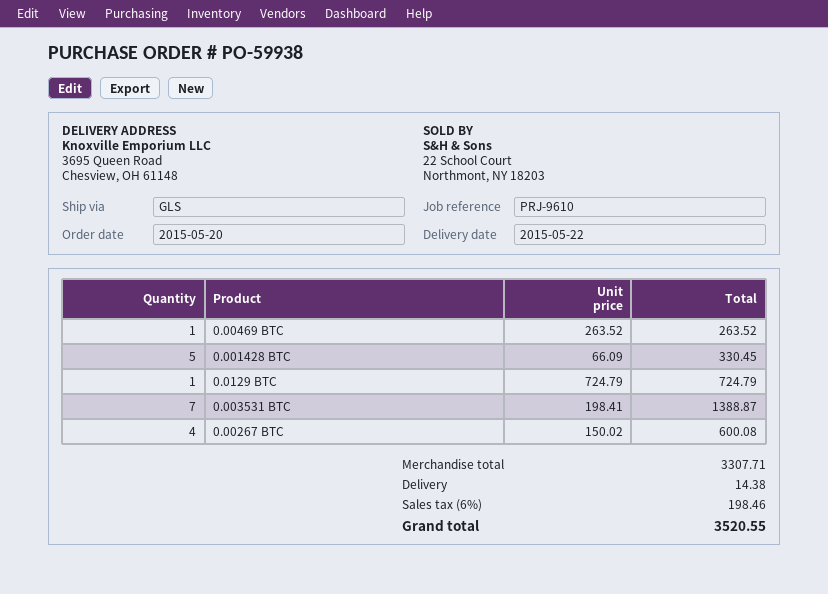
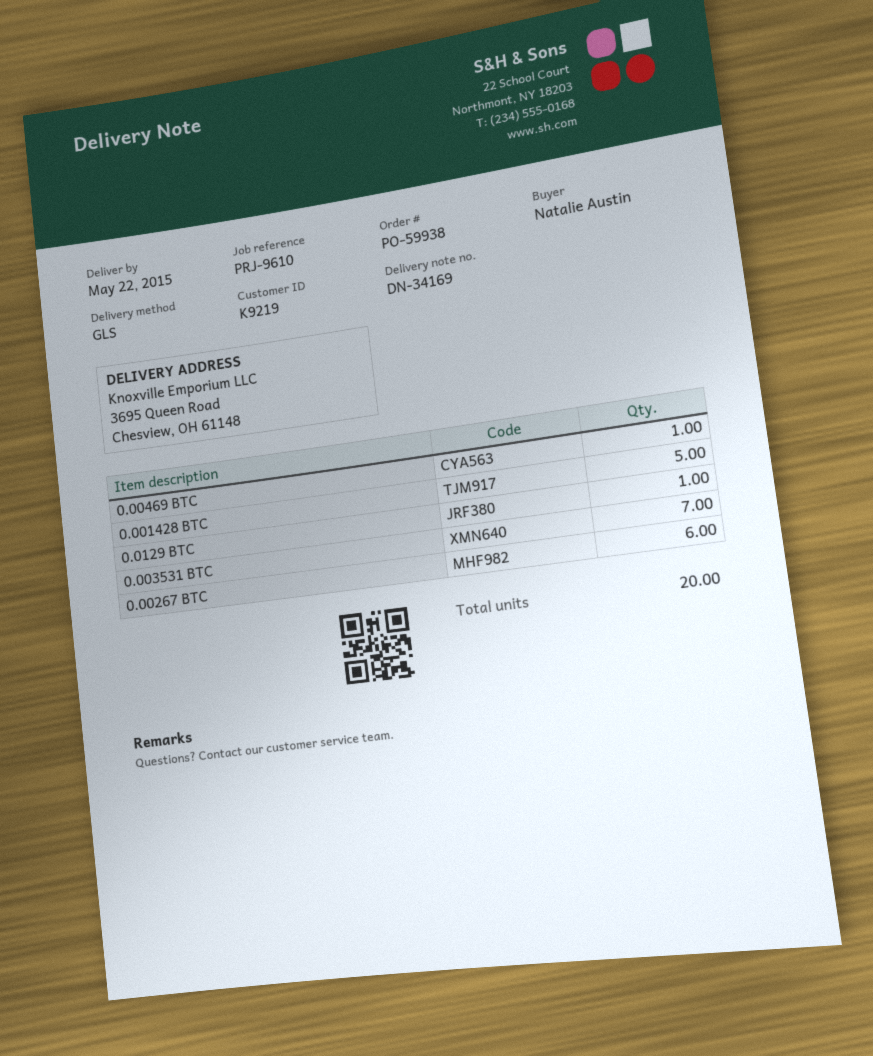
0.00267 BTC: 4 -> 6

